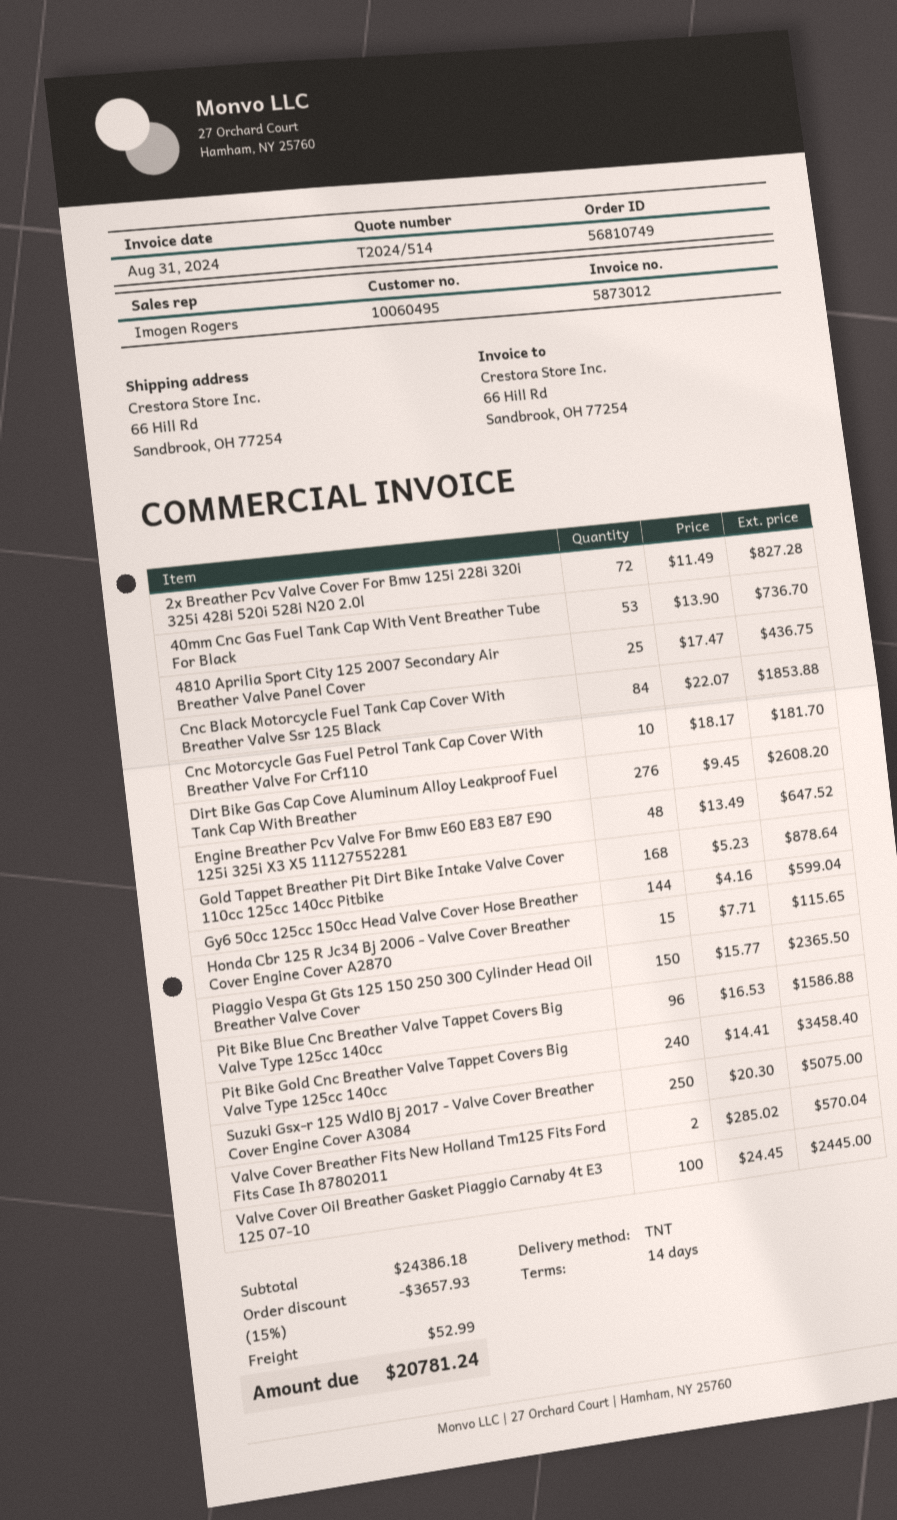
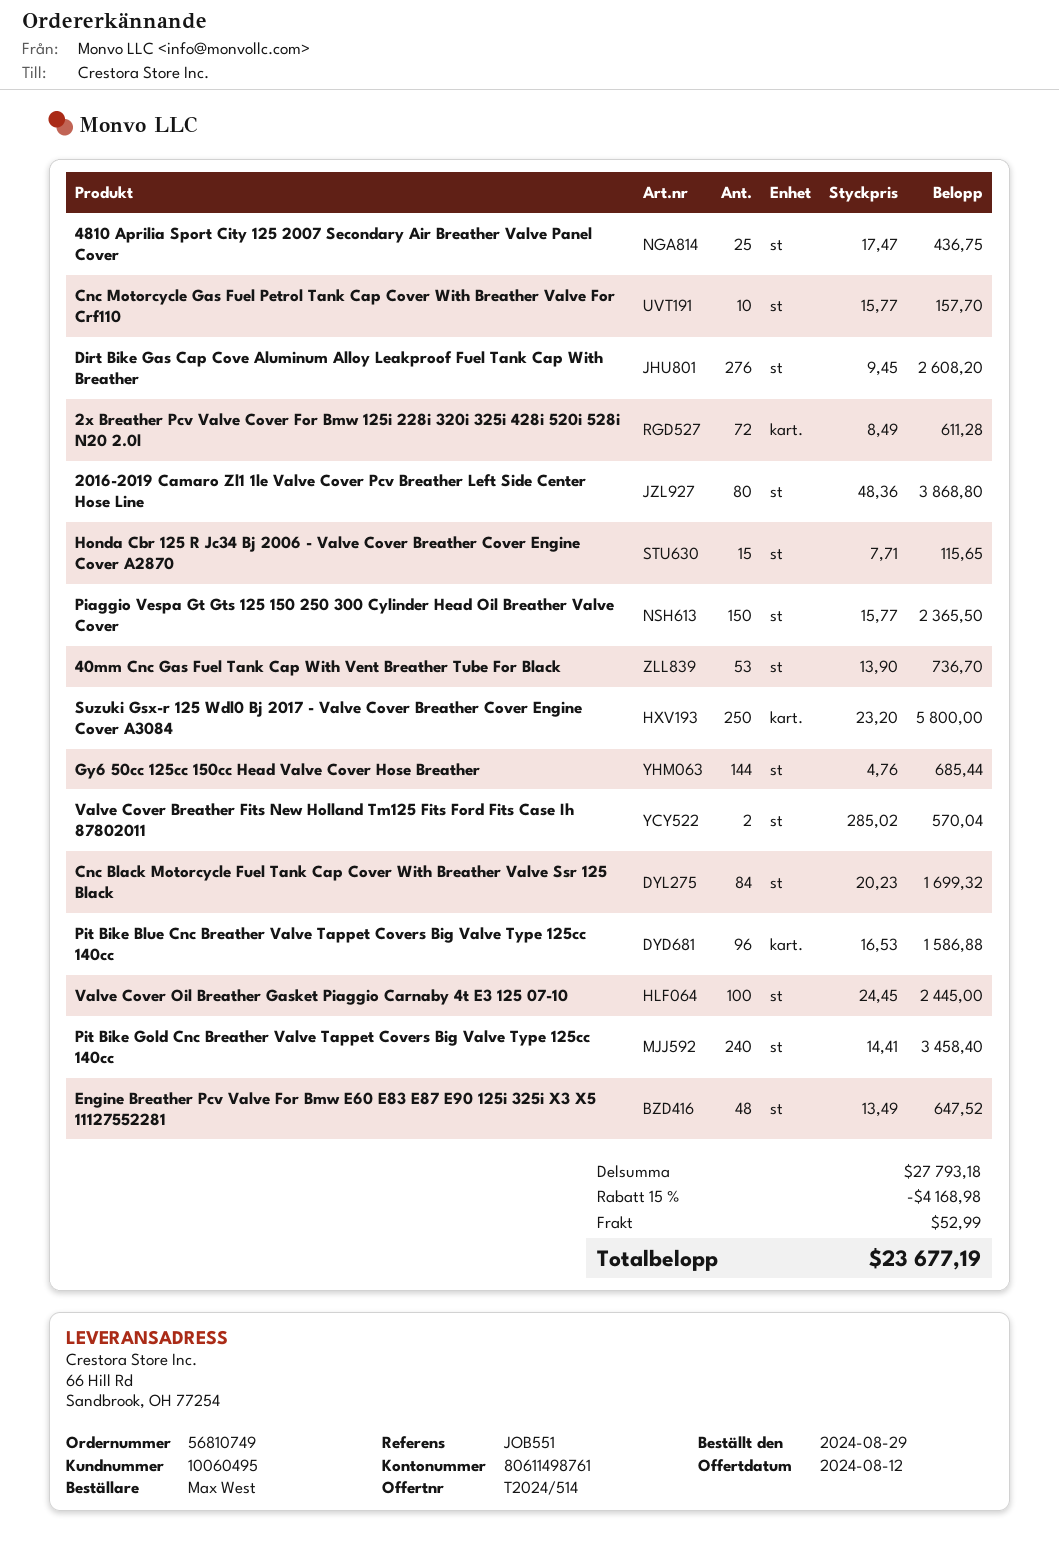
2x Breather Pcv Valve Cover For Bmw 125i 228i 320i 325i 428i 520i 528i N20 2.0l: 72 x 11.49 = 827.28 -> 72 x 8.49 = 611.28
Cnc Black Motorcycle Fuel Tank Cap Cover With Breather Valve Ssr 125 Black: 84 x 22.07 = 1853.88 -> 84 x 20.23 = 1699.32
Cnc Motorcycle Gas Fuel Petrol Tank Cap Cover With Breather Valve For Crf110: 10 x 18.17 = 181.70 -> 10 x 15.77 = 157.70
Gold Tappet Breather Pit Dirt Bike Intake Valve Cover 110cc 125cc 140cc Pitbike: 168 x 5.23 = 878.64 -> none
Gy6 50cc 125cc 150cc Head Valve Cover Hose Breather: 144 x 4.16 = 599.04 -> 144 x 4.76 = 685.44
Suzuki Gsx-r 125 Wdl0 Bj 2017 - Valve Cover Breather Cover Engine Cover A3084: 250 x 20.30 = 5075.00 -> 250 x 23.20 = 5800.00
2016-2019 Camaro Zl1 1le Valve Cover Pcv Breather Left Side Center Hose Line: none -> 80 x 48.36 = 3868.80
subtotal: 24386.18 -> 27793.18
discount: 15% = 3657.93 -> 15% = 4168.98
total: 20781.24 -> 23677.19

